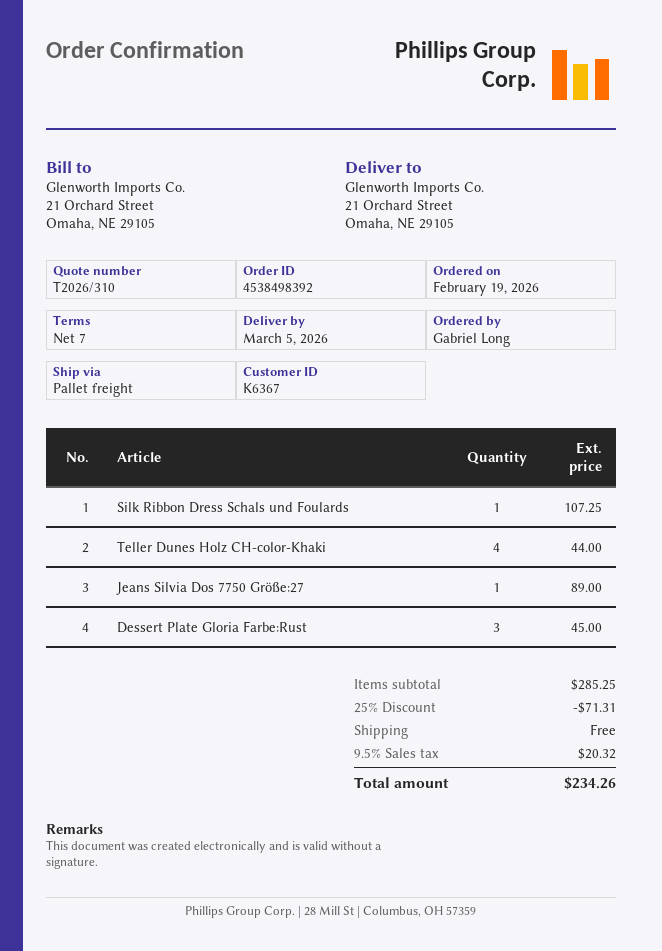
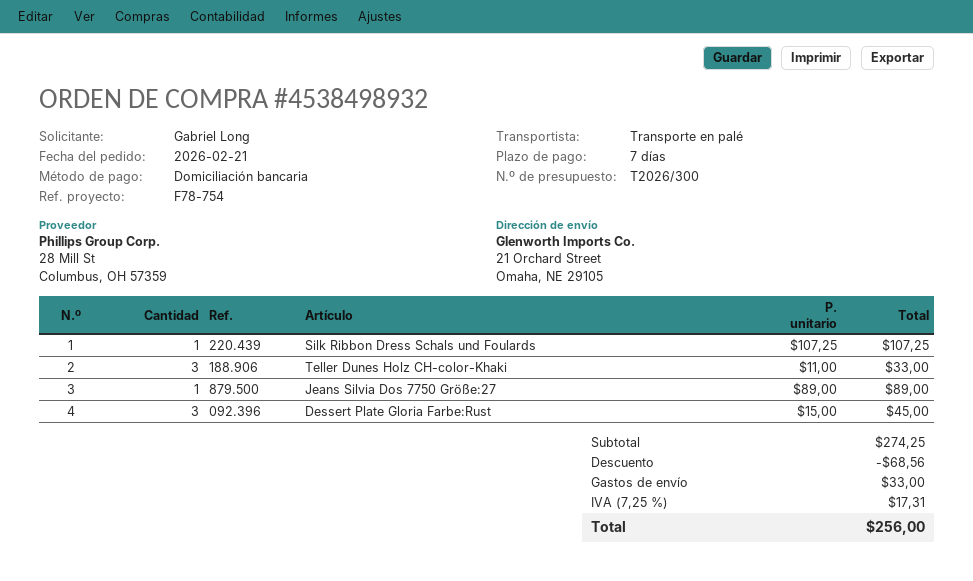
quote number: T2026/310 -> T2026/300
order number: 4538498392 -> 4538498932
order date: 2026-02-19 -> 2026-02-21
Teller Dunes Holz CH-color-Khaki: 4 for 44.00 -> 3 for 33.00
subtotal: 285.25 -> 274.25
discount: 71.31 -> 68.56
shipping: 0.00 -> 33.00
tax: 9.5% = 20.32 -> 7.25% = 17.31
total: 234.26 -> 256.00

